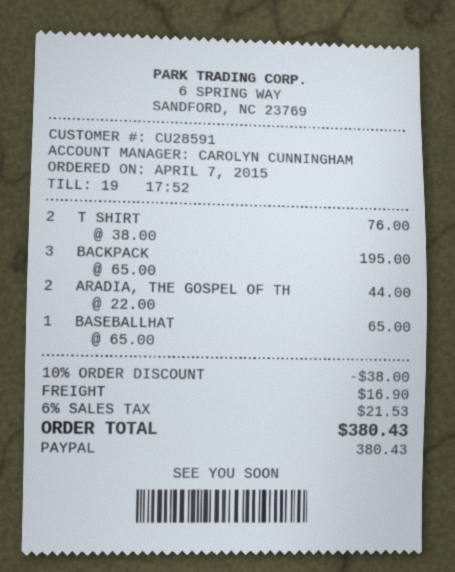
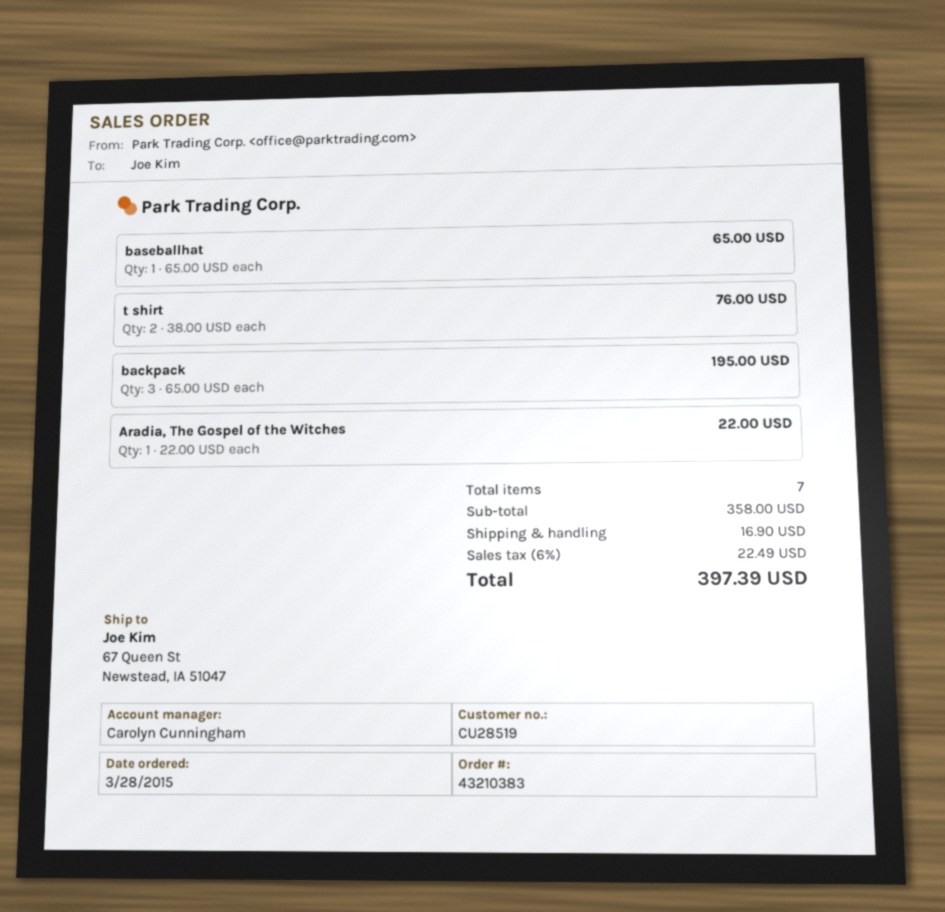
order date: 2015-04-07 -> 2015-03-28
customer number: CU28591 -> CU28519
ARADIA, THE GOSPEL OF TH: 2 x 22.00 = 44.00 -> 1 x 22.00 = 22.00
discount: 10% = 38.00 -> none
tax: 6% = 21.53 -> 6% = 22.49
total: 380.43 -> 397.39

